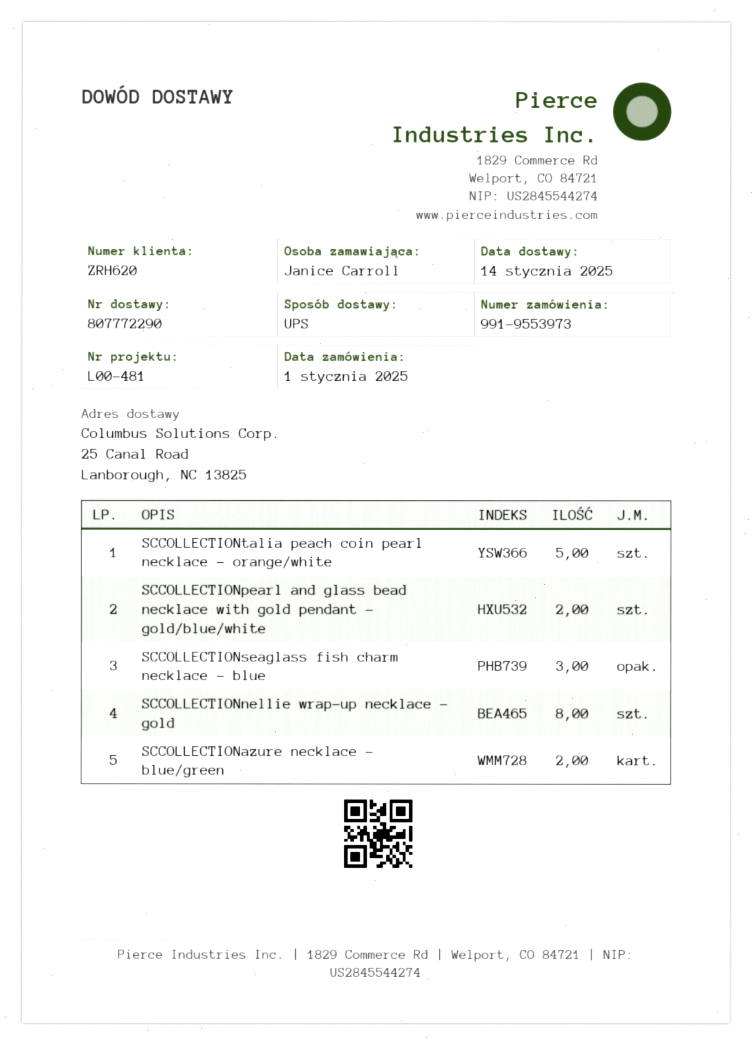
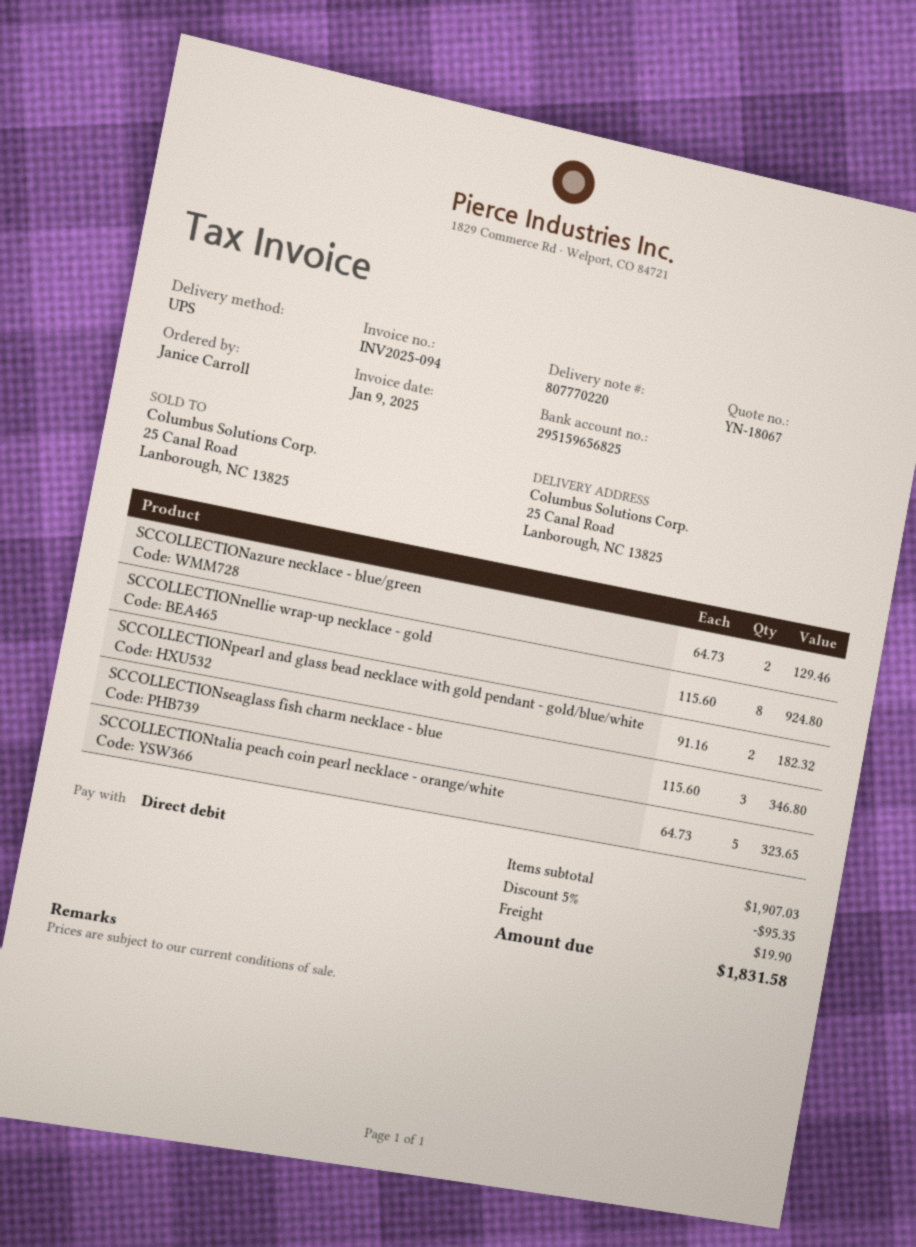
delivery note number: 807772290 -> 807770220

